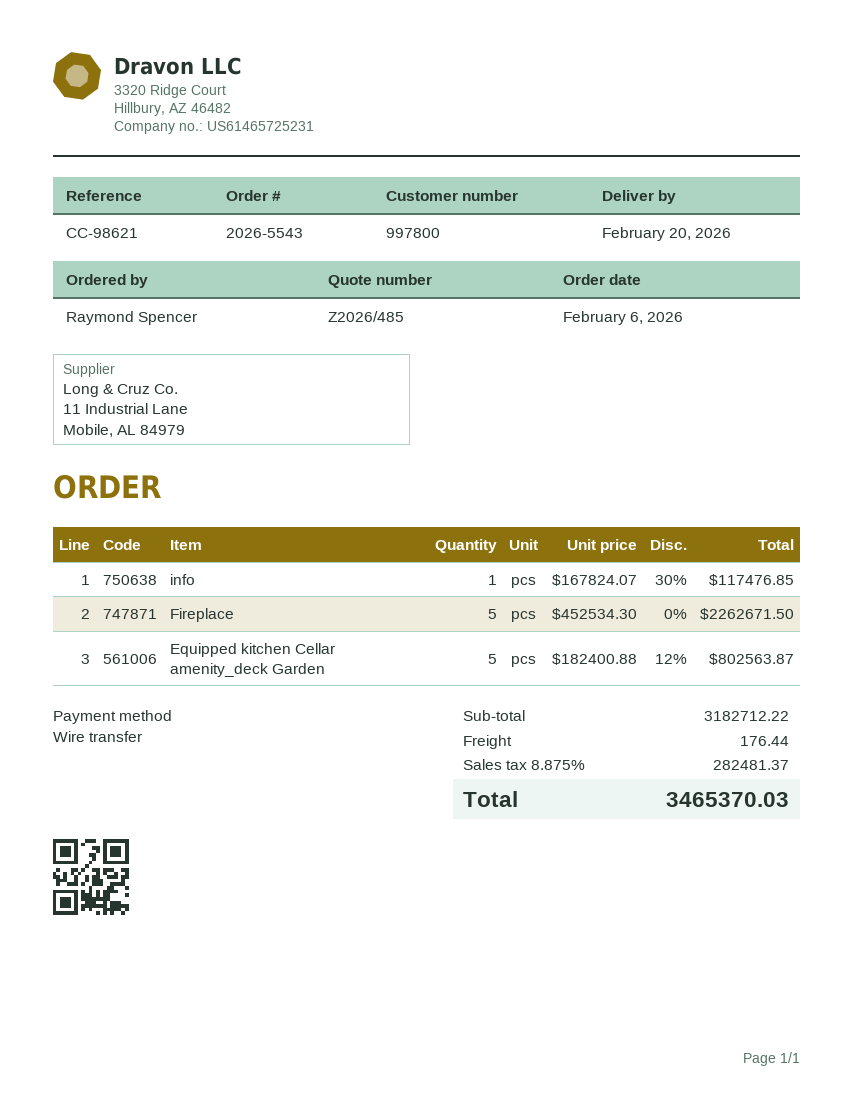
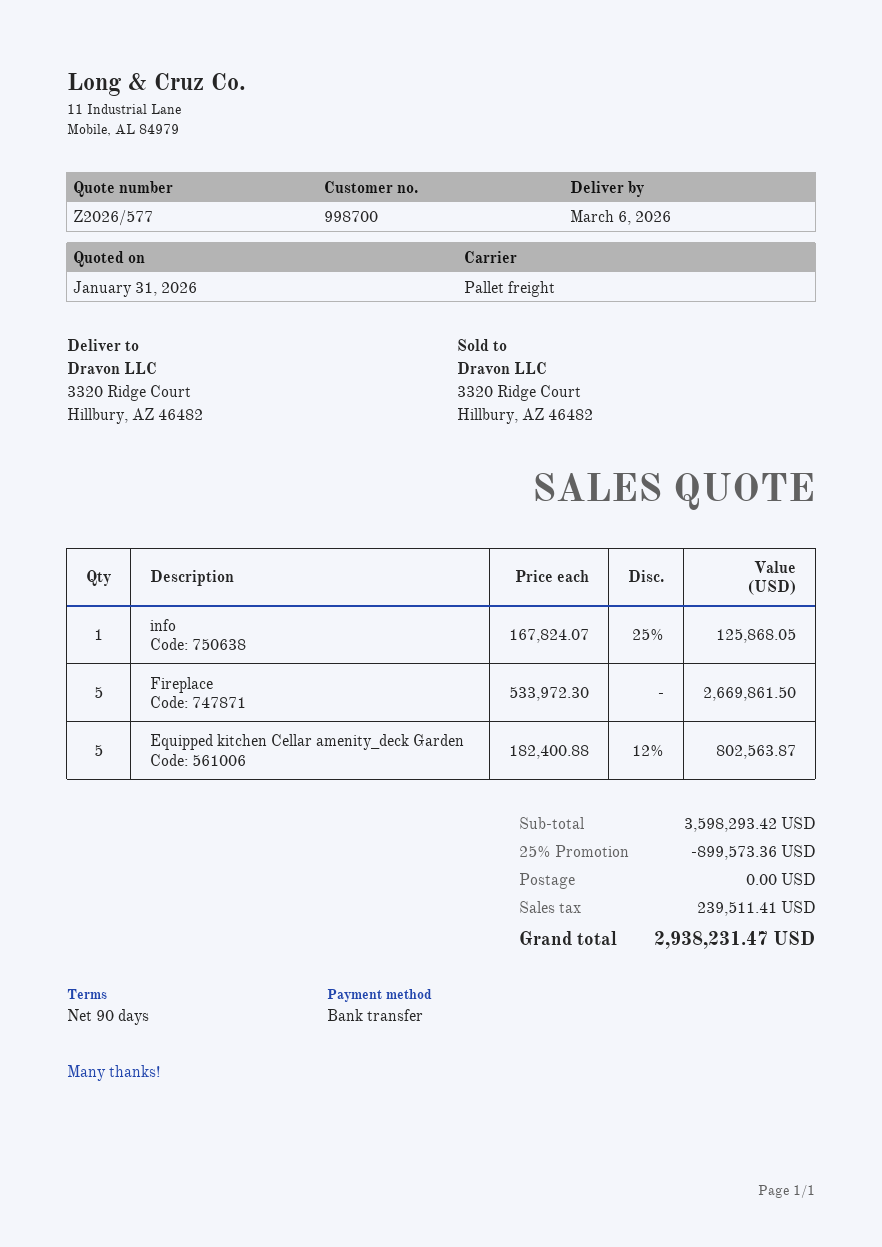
quote number: Z2026/485 -> Z2026/577
delivery date: 2026-02-20 -> 2026-03-06
customer number: 997800 -> 998700
info: 1 x 167824.07 - 30% = 117476.85 -> 1 x 167824.07 - 25% = 125868.05
Fireplace: 5 x 452534.30 = 2262671.50 -> 5 x 533972.30 = 2669861.50
subtotal: 3182712.22 -> 3598293.42
discount: none -> 25% = 899573.36
shipping: 176.44 -> 0.00
tax: 282481.37 -> 239511.41
total: 3465370.03 -> 2938231.47

